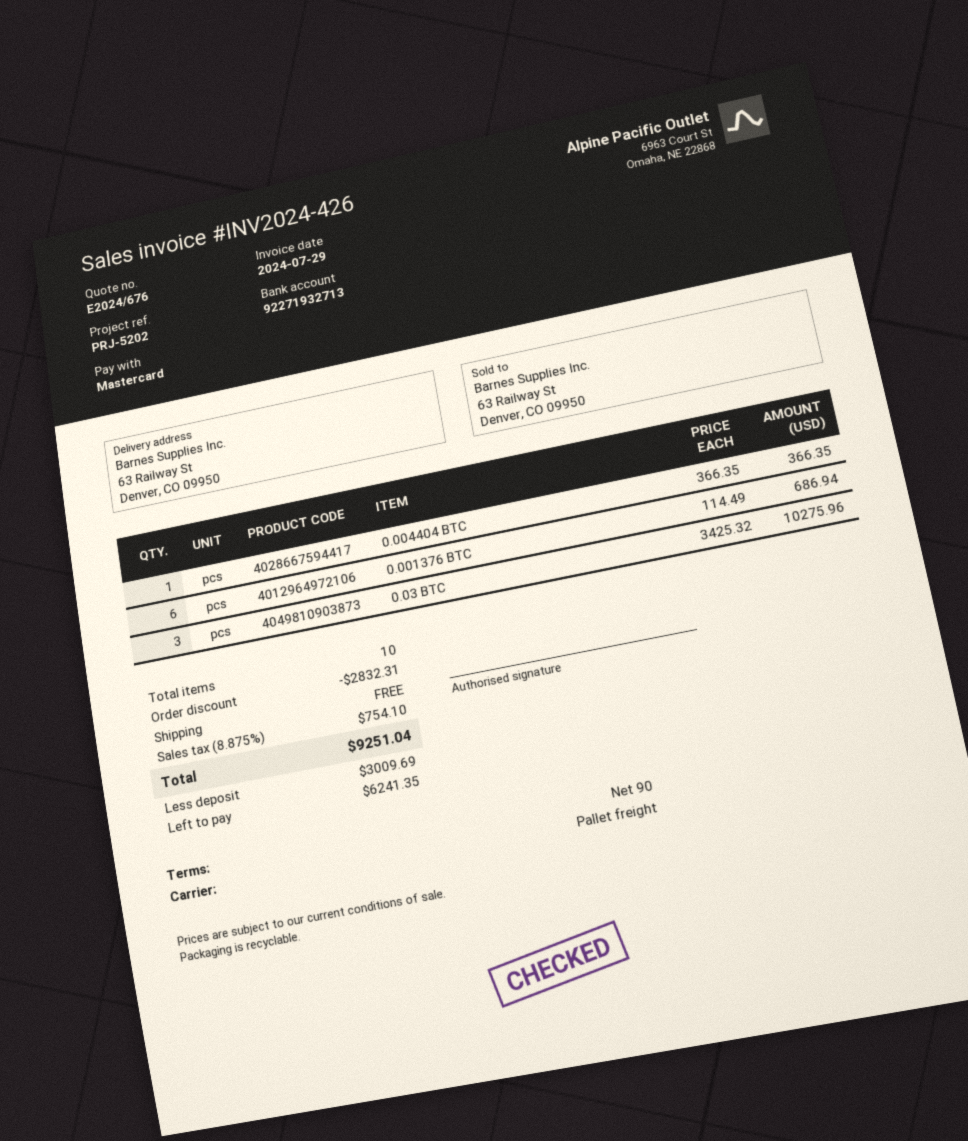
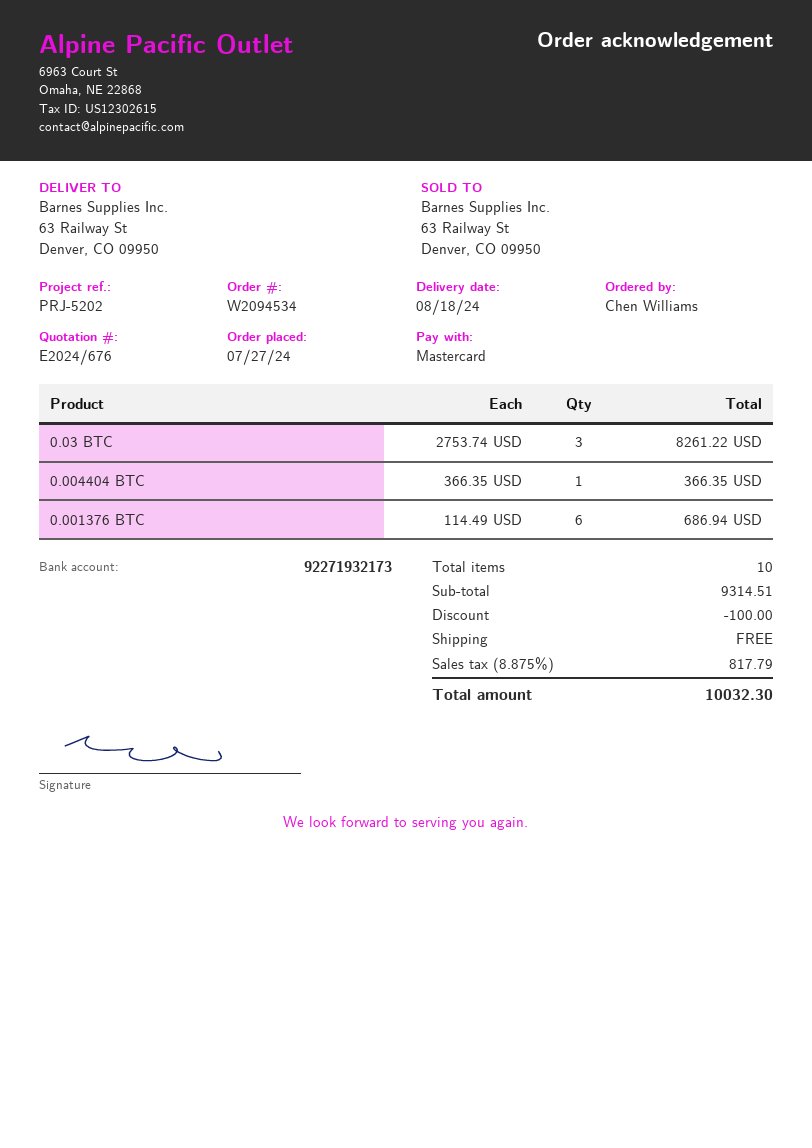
bank account: 92271932713 -> 92271932173
0.03 BTC: 3 x 3425.32 = 10275.96 -> 3 x 2753.74 = 8261.22
discount: 2832.31 -> 100.00
tax: 8.875% = 754.10 -> 8.875% = 817.79
total: 9251.04 -> 10032.30

